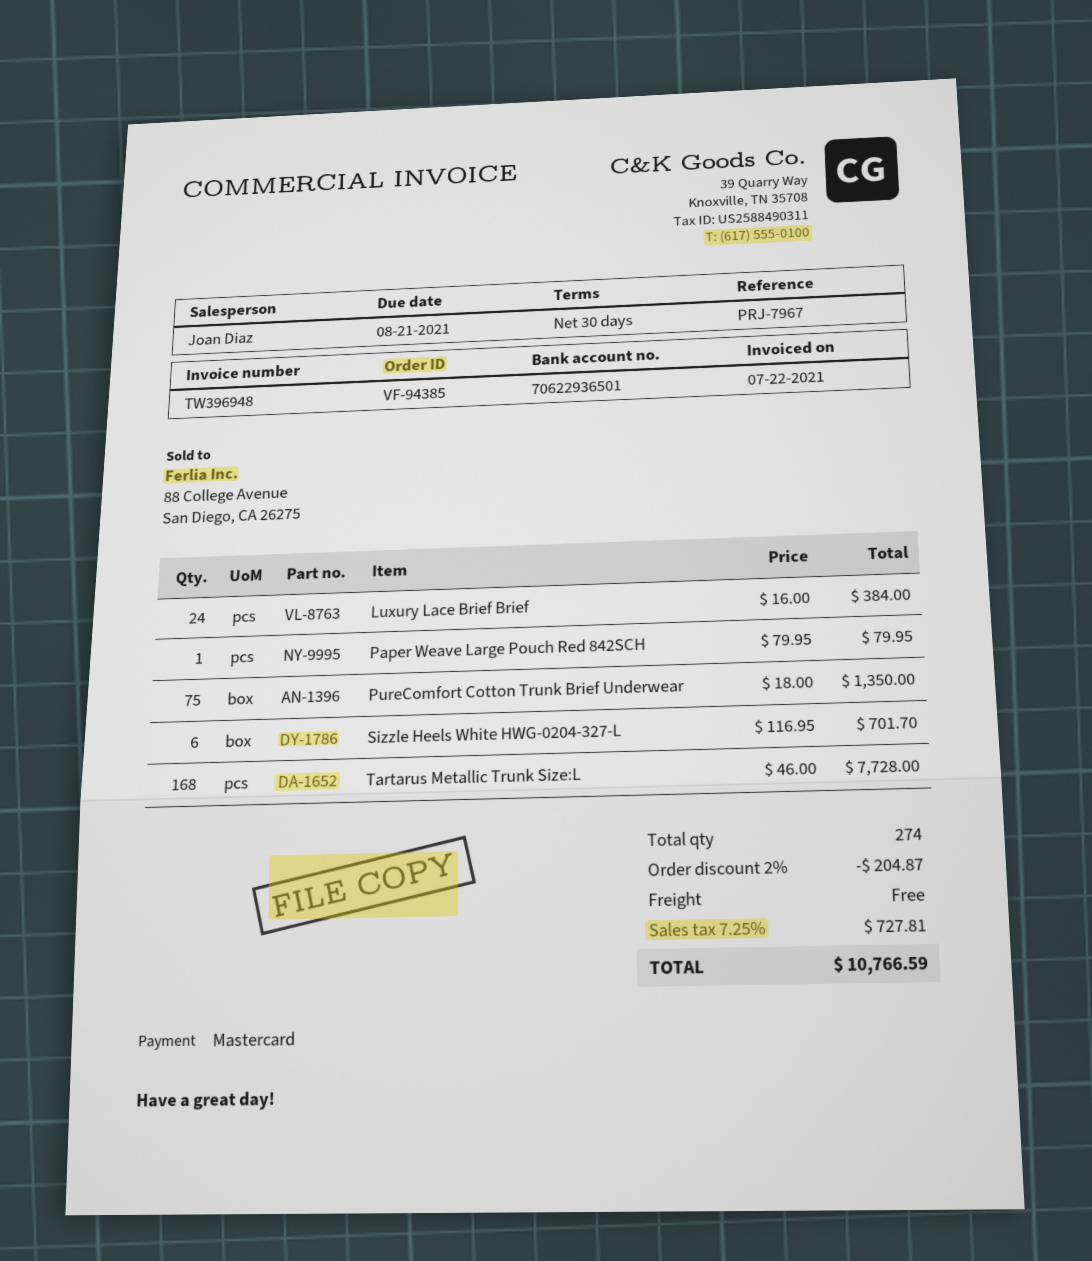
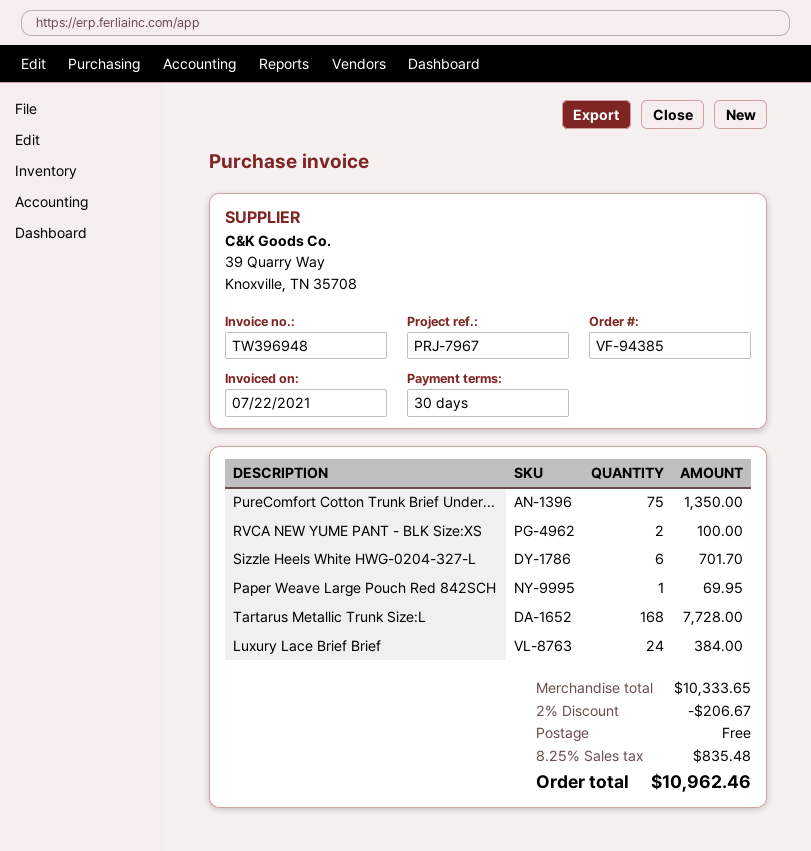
Paper Weave Large Pouch Red 842SCH: 1 for 79.95 -> 1 for 69.95
RVCA NEW YUME PANT - BLK Size:XS: none -> 2 for 100.00
discount: 2% = 204.87 -> 2% = 206.67
tax: 7.25% = 727.81 -> 8.25% = 835.48
total: 10766.59 -> 10962.46

